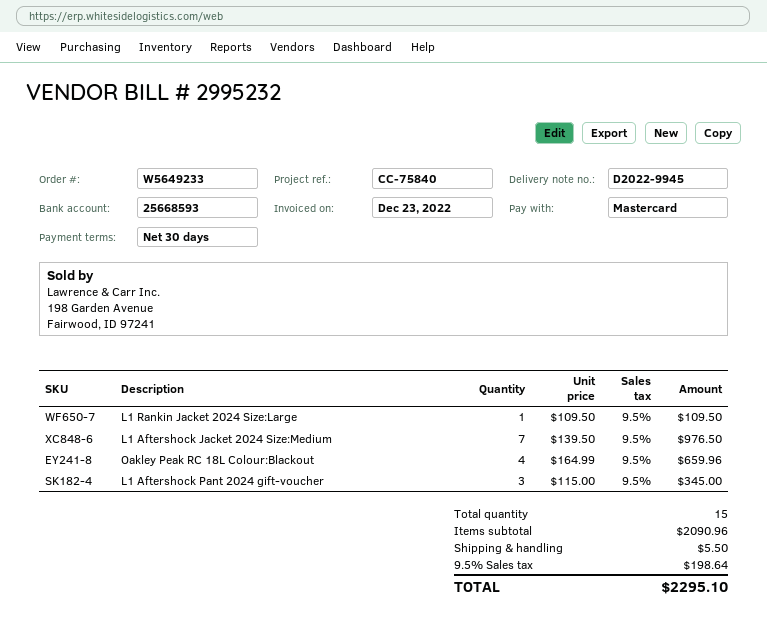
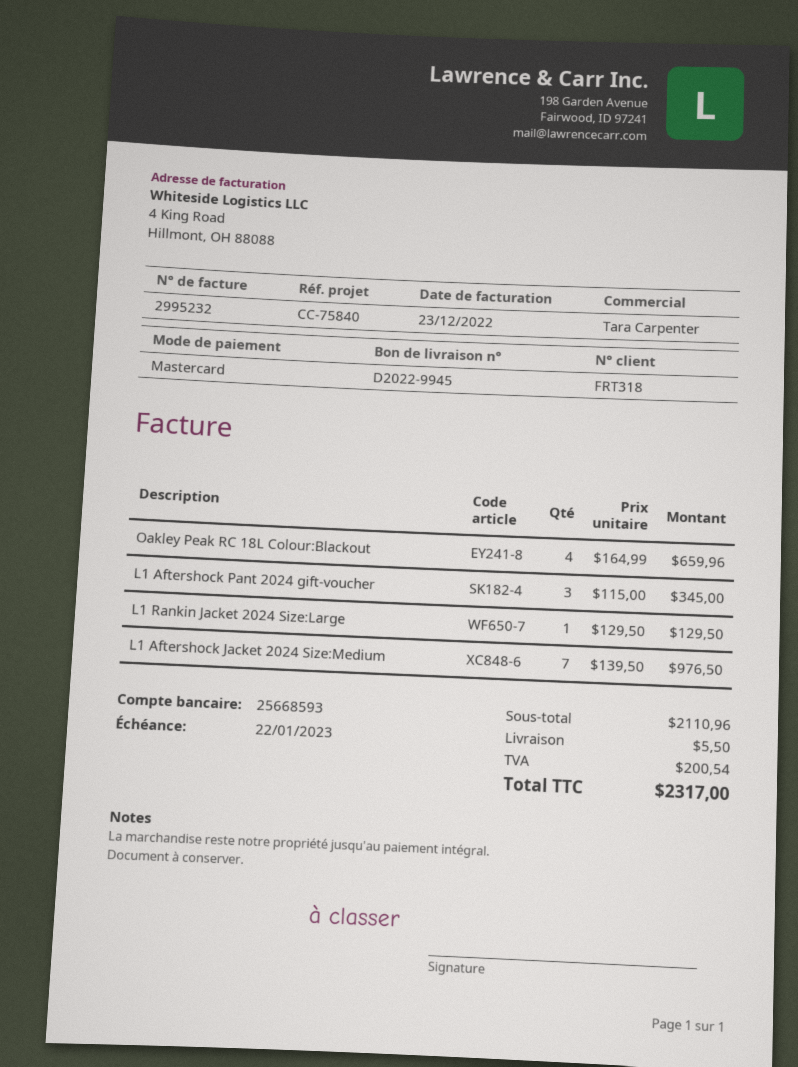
L1 Rankin Jacket 2024 Size:Large: 1 x 109.50 = 109.50 -> 1 x 129.50 = 129.50
subtotal: 2090.96 -> 2110.96
tax: 198.64 -> 200.54
total: 2295.10 -> 2317.00

